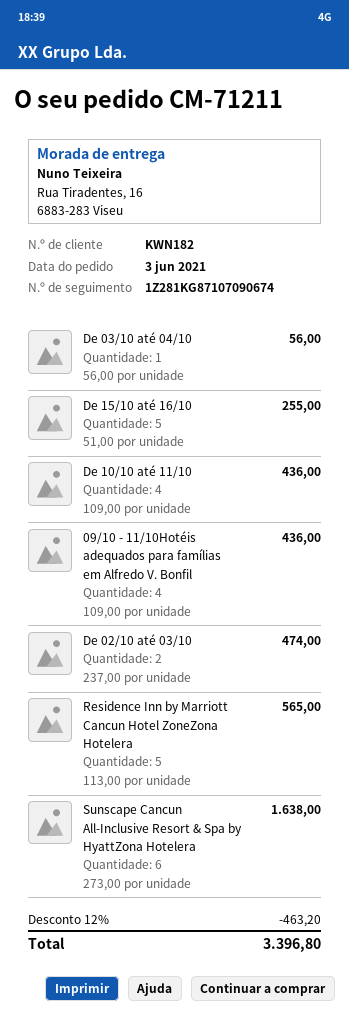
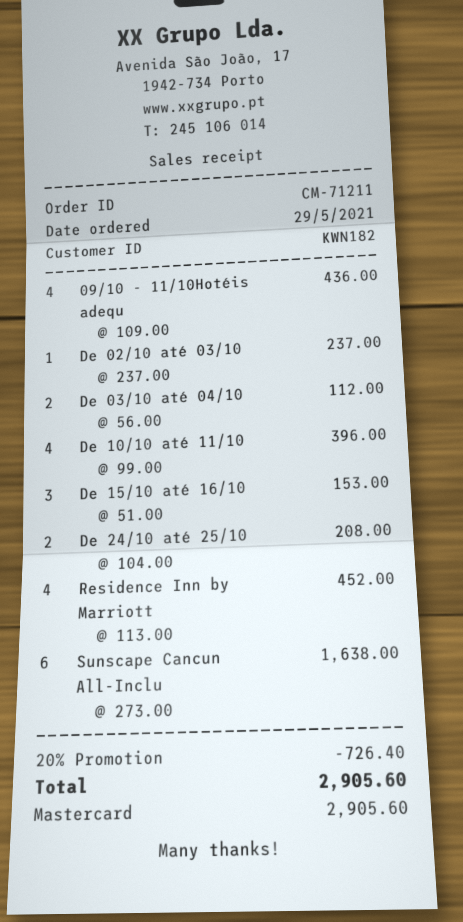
order date: 2021-06-03 -> 2021-05-29
De 03/10 até 04/10: 1 x 56.00 = 56.00 -> 2 x 56.00 = 112.00
De 15/10 até 16/10: 5 x 51.00 = 255.00 -> 3 x 51.00 = 153.00
De 10/10 até 11/10: 4 x 109.00 = 436.00 -> 4 x 99.00 = 396.00
De 02/10 até 03/10: 2 x 237.00 = 474.00 -> 1 x 237.00 = 237.00
Residence Inn by Marriott Cancun Hotel ZoneZona Hotelera: 5 x 113.00 = 565.00 -> 4 x 113.00 = 452.00
De 24/10 até 25/10: none -> 2 x 104.00 = 208.00
discount: 12% = 463.20 -> 20% = 726.40
total: 3396.80 -> 2905.60

